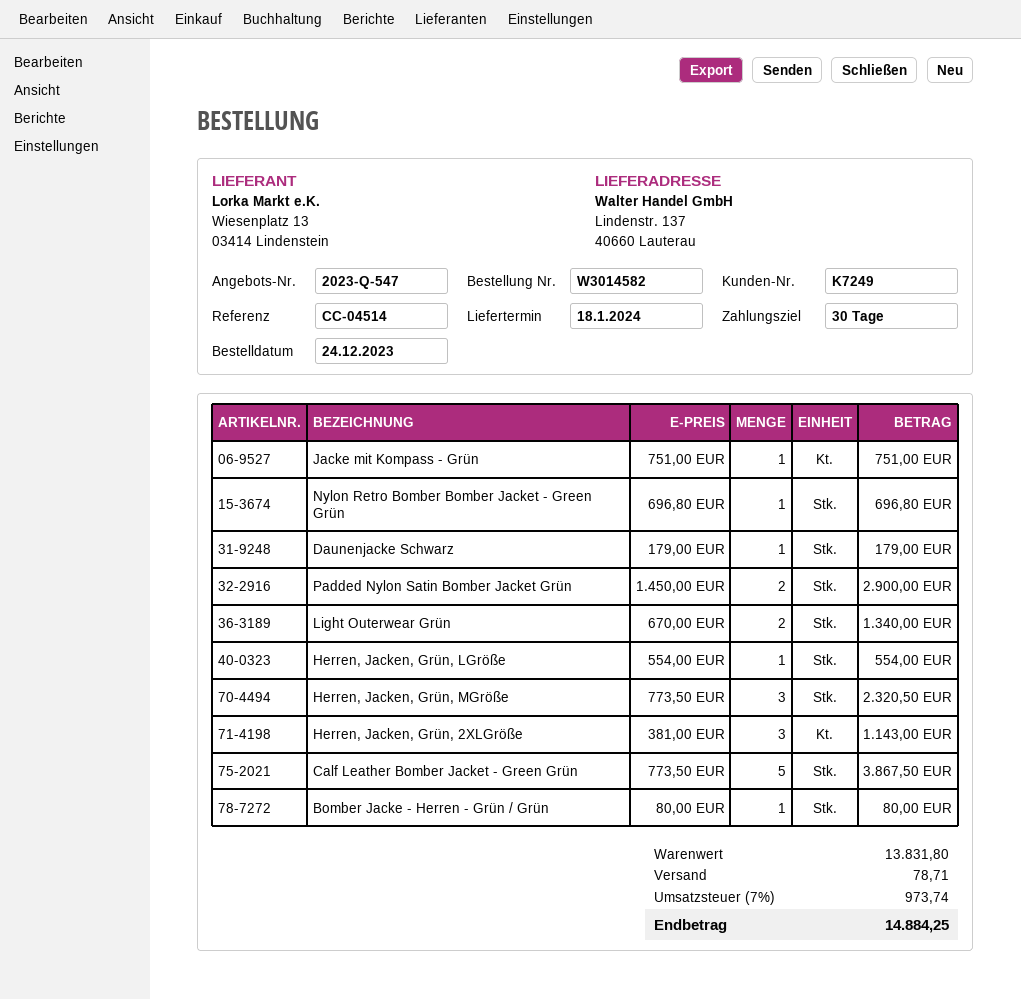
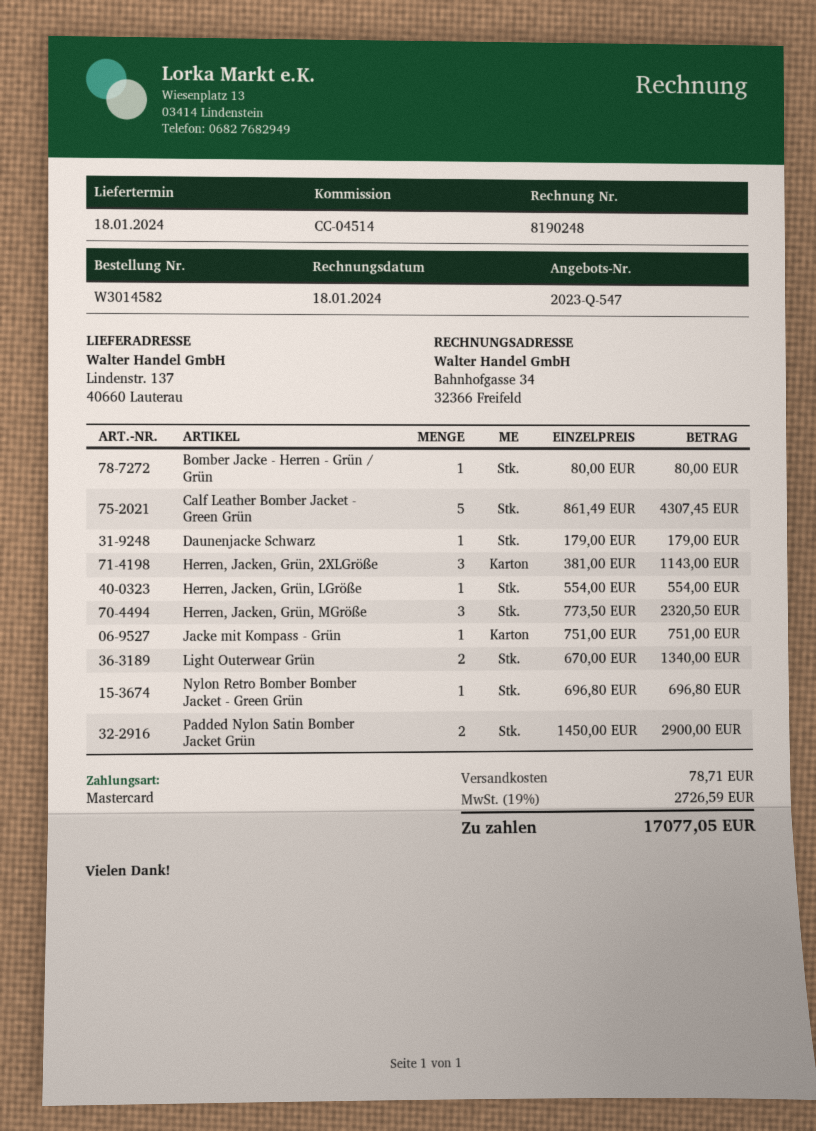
Calf Leather Bomber Jacket - Green Grün: 5 x 773.50 = 3867.50 -> 5 x 861.49 = 4307.45
tax: 7% = 973.74 -> 19% = 2726.59
total: 14884.25 -> 17077.05

